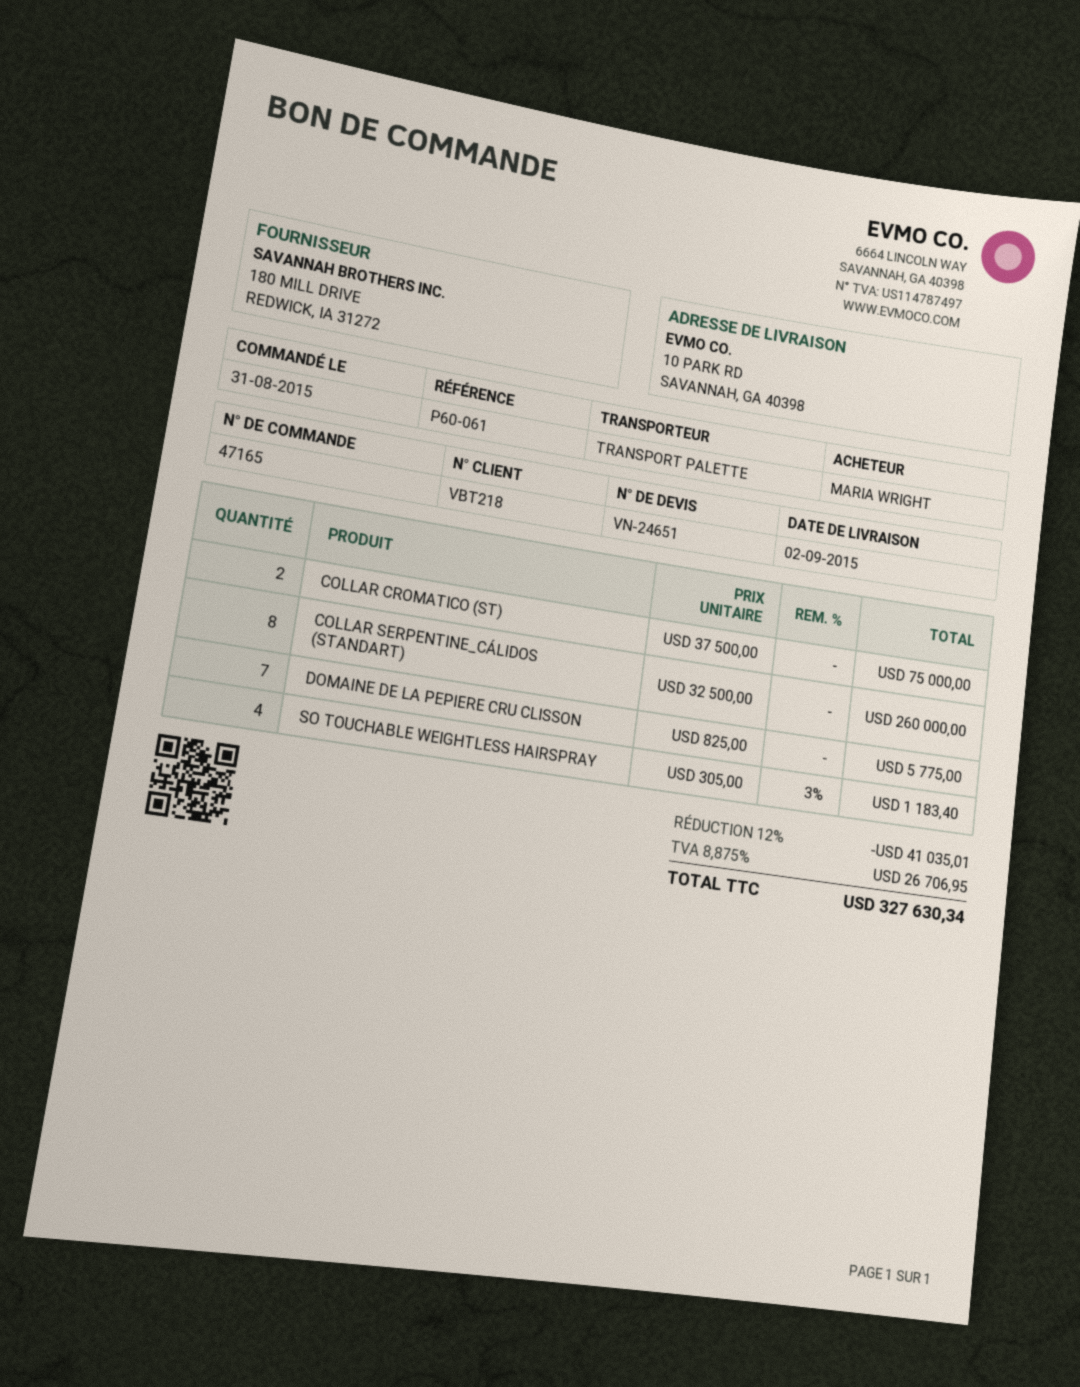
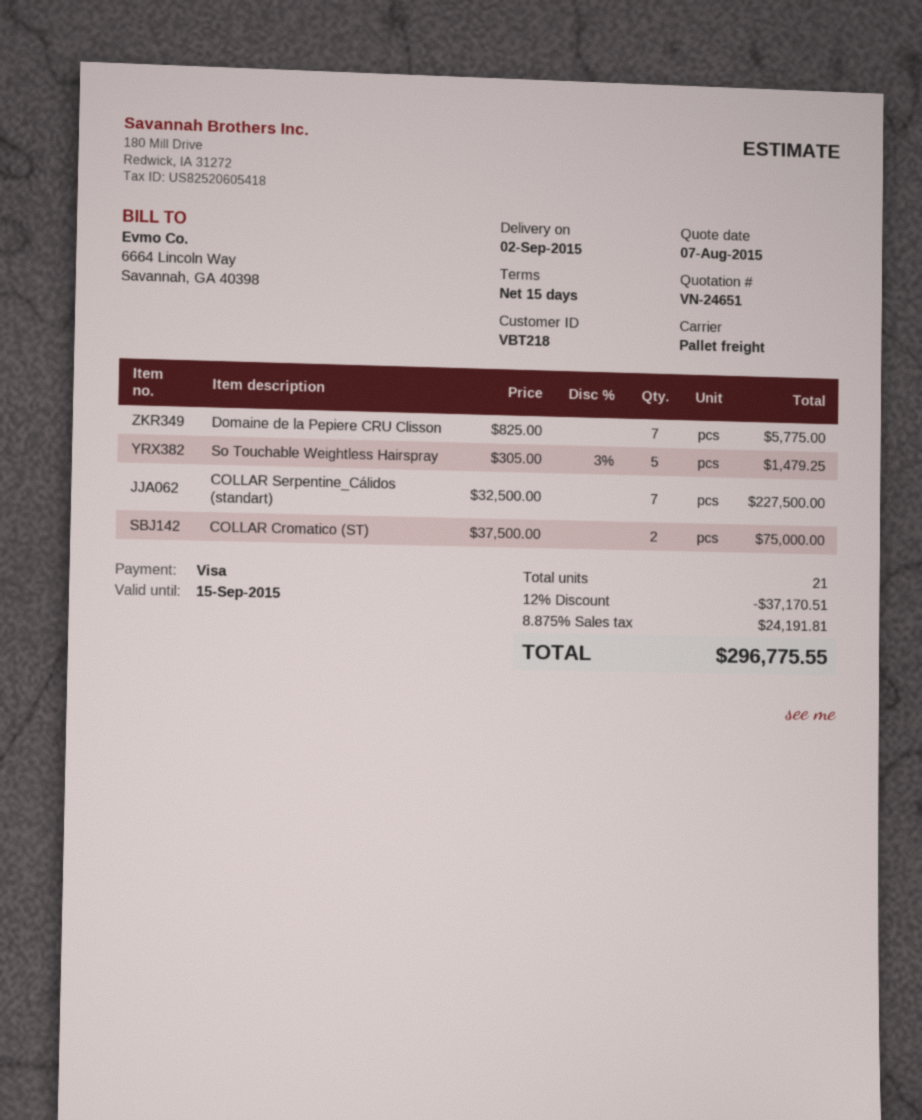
COLLAR SERPENTINE_CÁLIDOS (STANDART): 8 x 32500.00 = 260000.00 -> 7 x 32500.00 = 227500.00
SO TOUCHABLE WEIGHTLESS HAIRSPRAY: 4 x 305.00 - 3% = 1183.40 -> 5 x 305.00 - 3% = 1479.25
discount: 12% = 41035.01 -> 12% = 37170.51
tax: 8.875% = 26706.95 -> 8.875% = 24191.81
total: 327630.34 -> 296775.55

